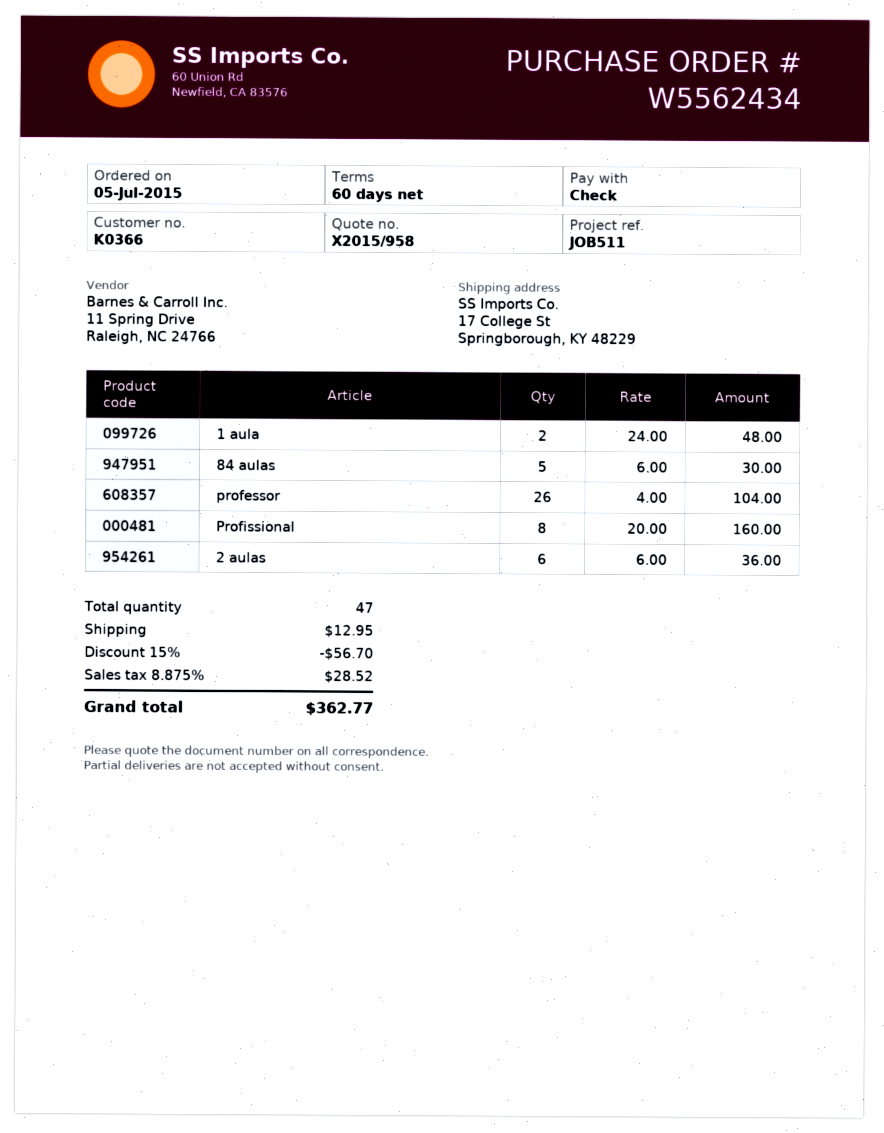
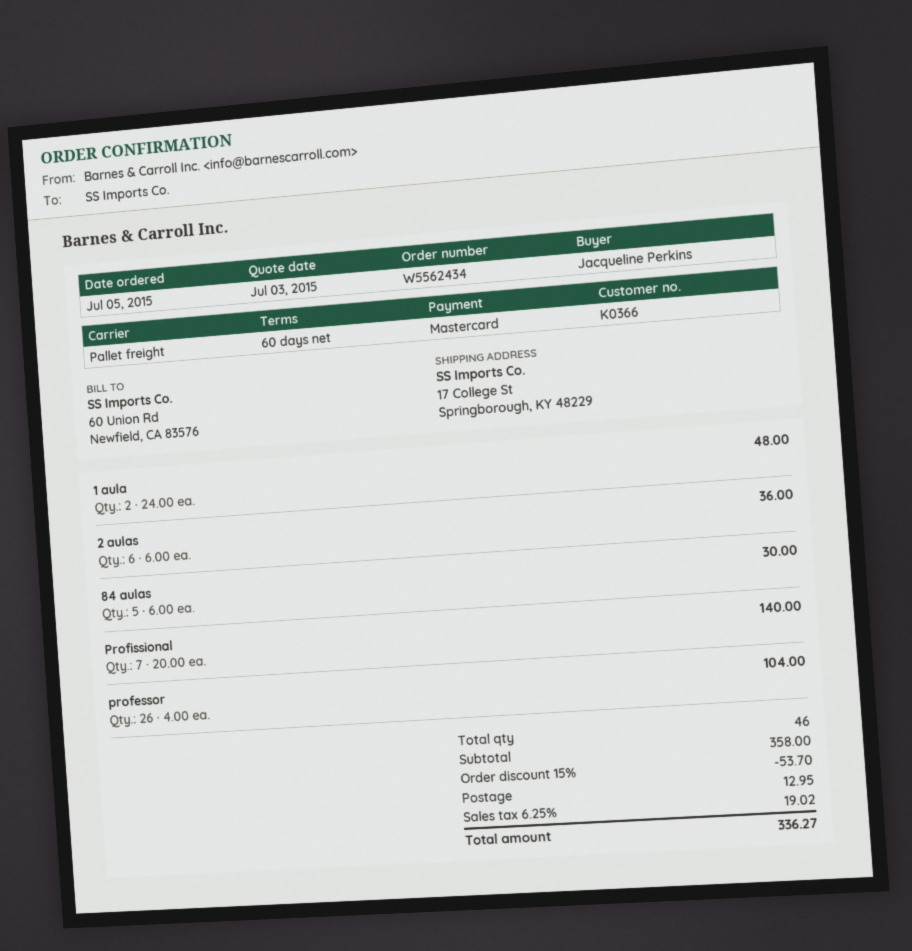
payment method: cheque -> Mastercard
Profissional: 8 x 20.00 = 160.00 -> 7 x 20.00 = 140.00
total quantity: 47 -> 46
discount: 15% = 56.70 -> 15% = 53.70
tax: 8.875% = 28.52 -> 6.25% = 19.02
total: 362.77 -> 336.27

